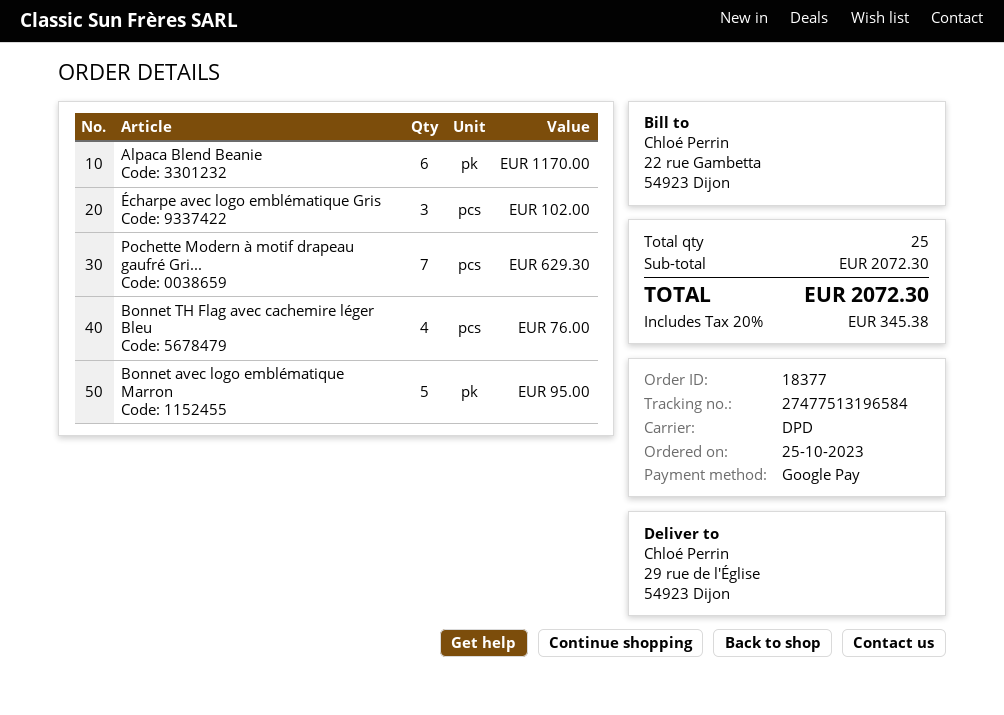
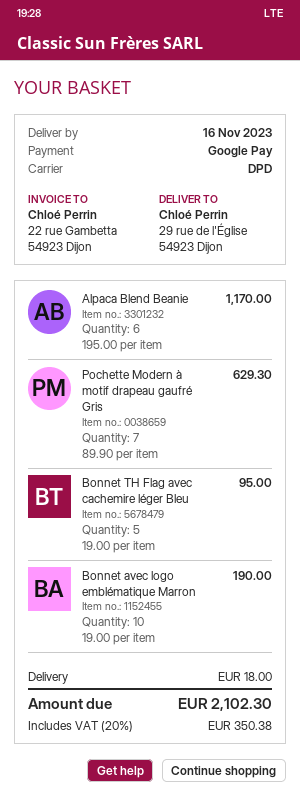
Écharpe avec logo emblématique Gris: 3 for 102.00 -> none
Bonnet TH Flag avec cachemire léger Bleu: 4 for 76.00 -> 5 for 95.00
Bonnet avec logo emblématique Marron: 5 for 95.00 -> 10 for 190.00
shipping: none -> 18.00
tax: 20% = 345.38 -> 20% = 350.38
total: 2072.30 -> 2102.30

